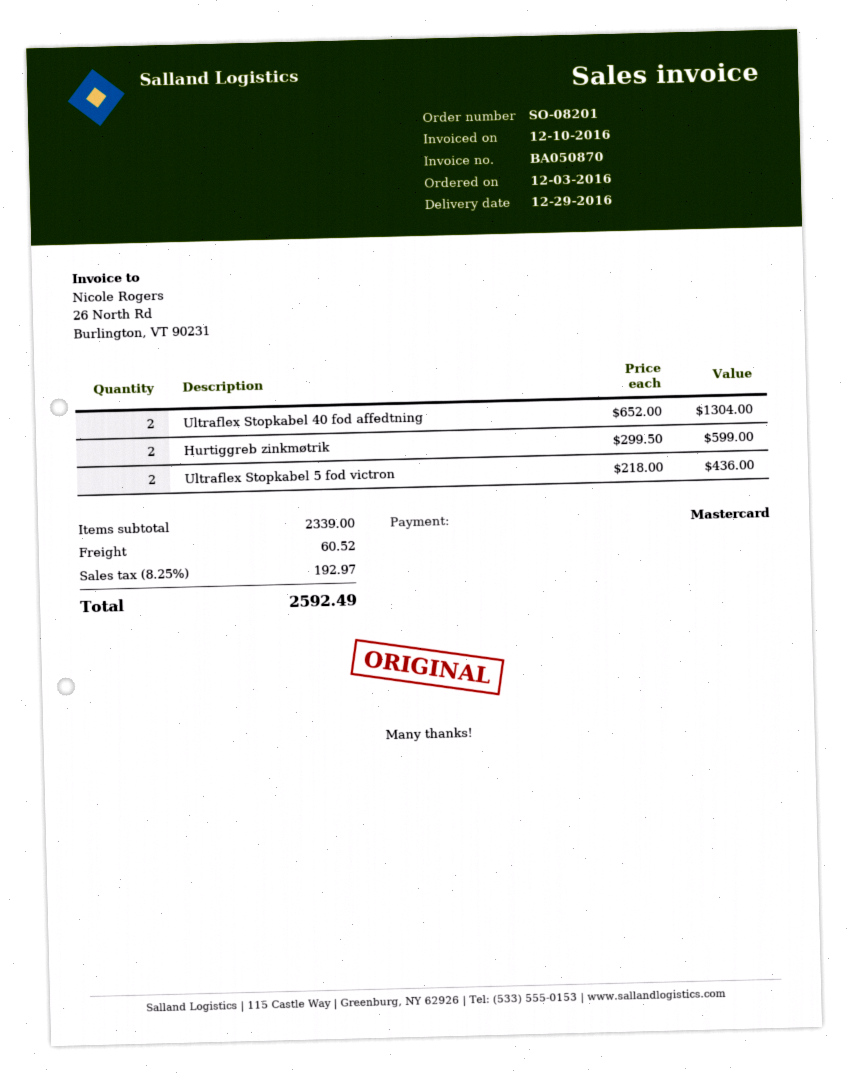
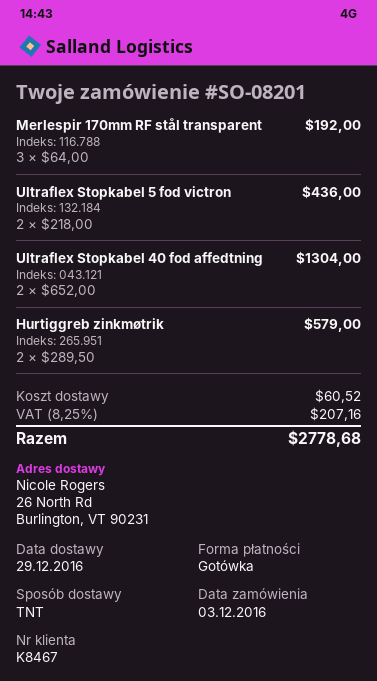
payment method: Mastercard -> cash
Hurtiggreb zinkmøtrik: 2 x 299.50 = 599.00 -> 2 x 289.50 = 579.00
Merlespir 170mm RF stål transparent: none -> 3 x 64.00 = 192.00
tax: 8.25% = 192.97 -> 8.25% = 207.16
total: 2592.49 -> 2778.68

